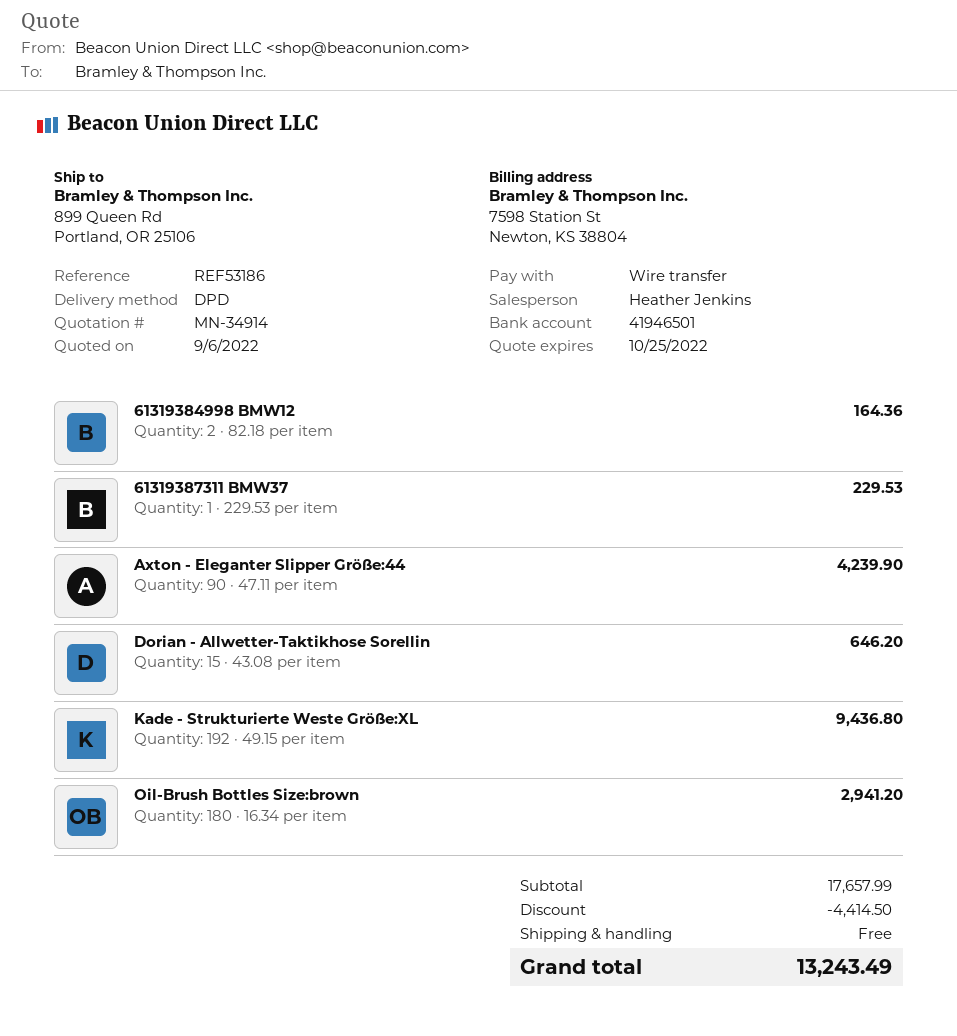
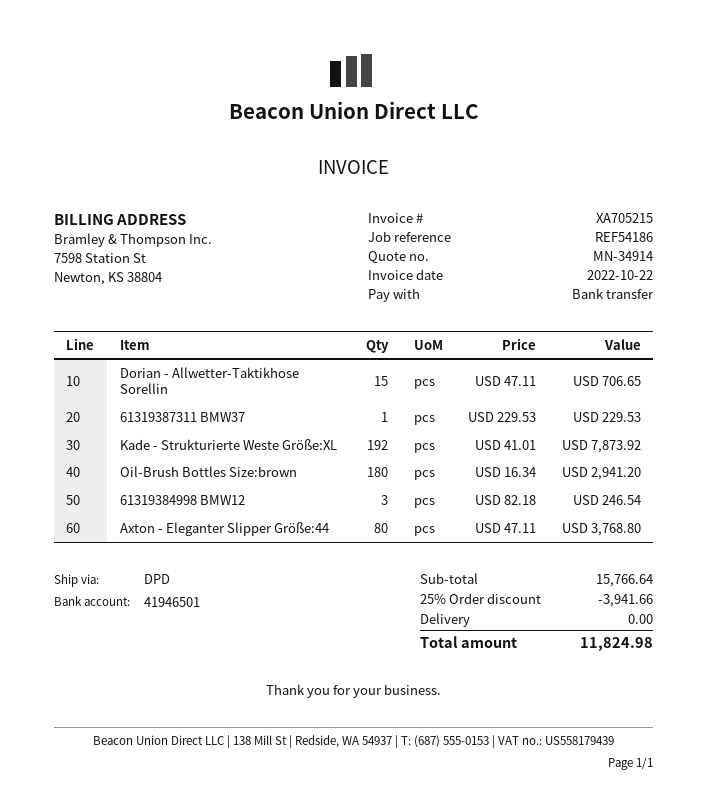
reference: REF53186 -> REF54186
61319384998 BMW12: 2 x 82.18 = 164.36 -> 3 x 82.18 = 246.54
Axton - Eleganter Slipper Größe:44: 90 x 47.11 = 4239.90 -> 80 x 47.11 = 3768.80
Dorian - Allwetter-Taktikhose Sorellin: 15 x 43.08 = 646.20 -> 15 x 47.11 = 706.65
Kade - Strukturierte Weste Größe:XL: 192 x 49.15 = 9436.80 -> 192 x 41.01 = 7873.92
subtotal: 17657.99 -> 15766.64
discount: 4414.50 -> 3941.66
total: 13243.49 -> 11824.98

